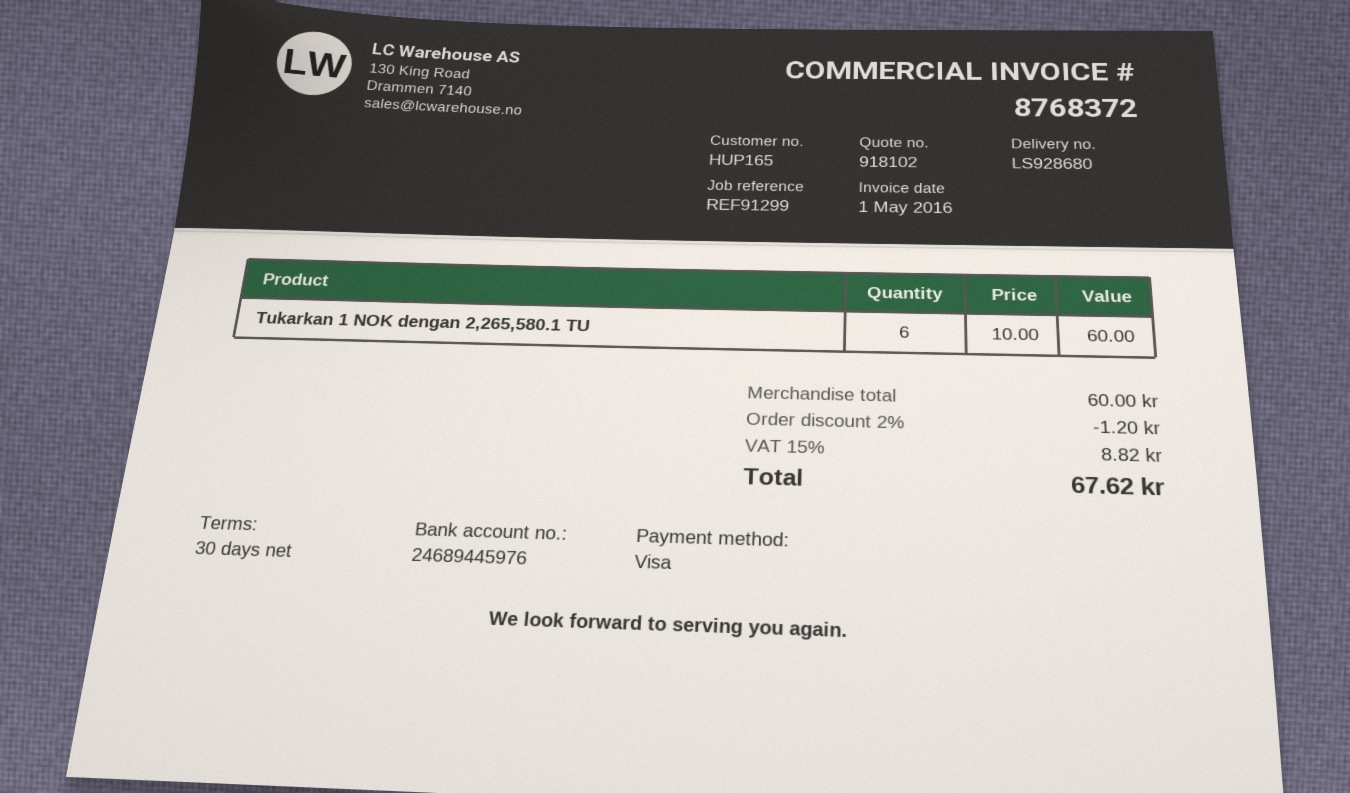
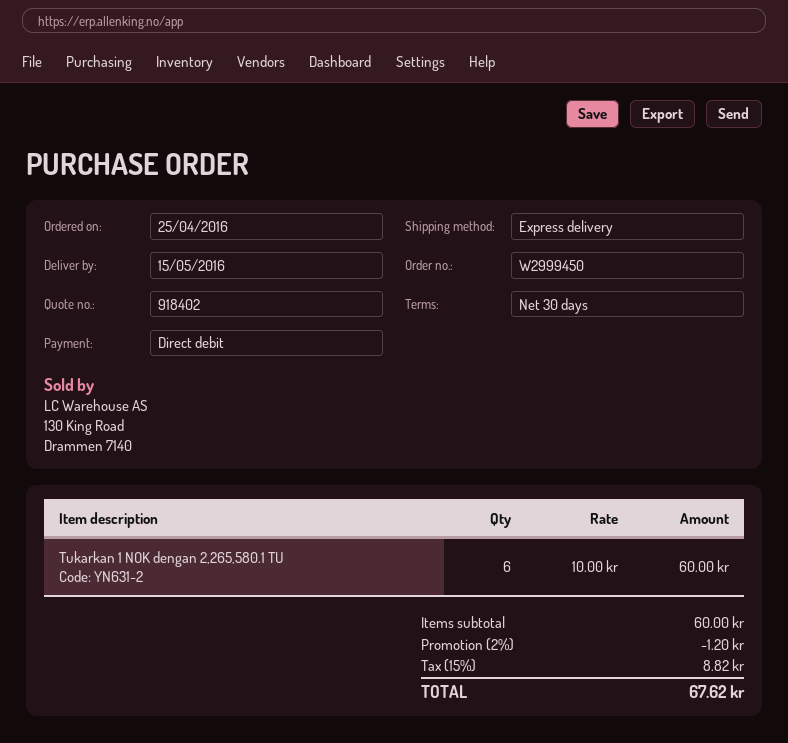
quote number: 918102 -> 918402
payment method: Visa -> direct debit

